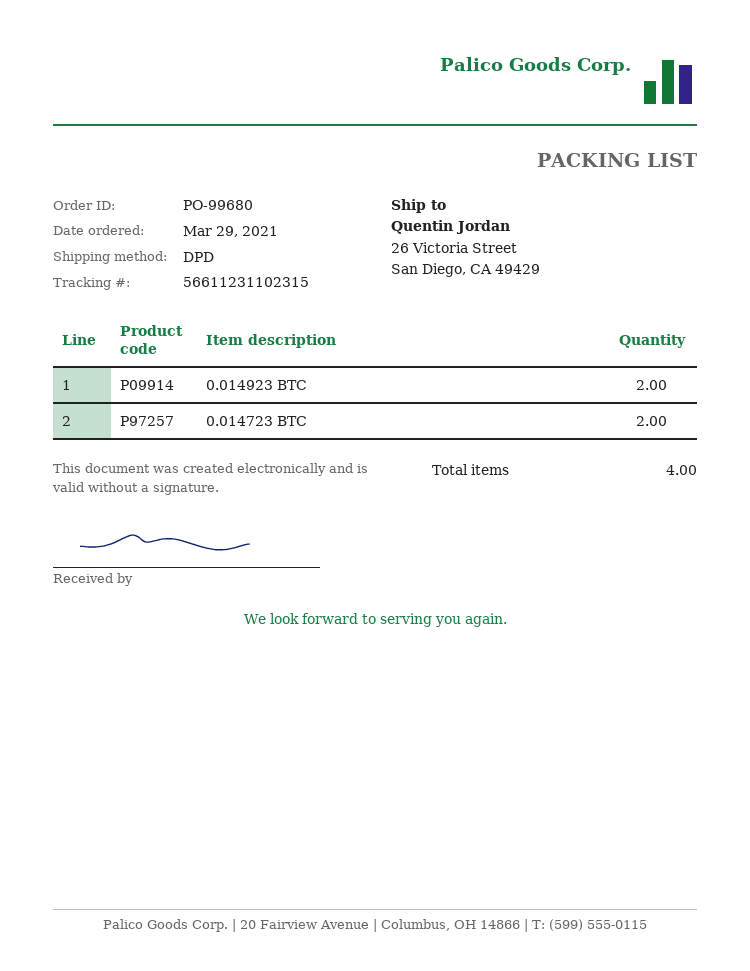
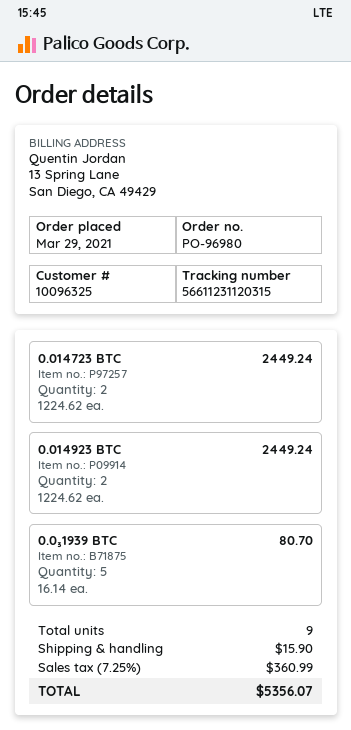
order number: PO-99680 -> PO-96980
tracking number: 56611231102315 -> 56611231120315
0.0₃1939 BTC: none -> 5
total quantity: 4 -> 9

